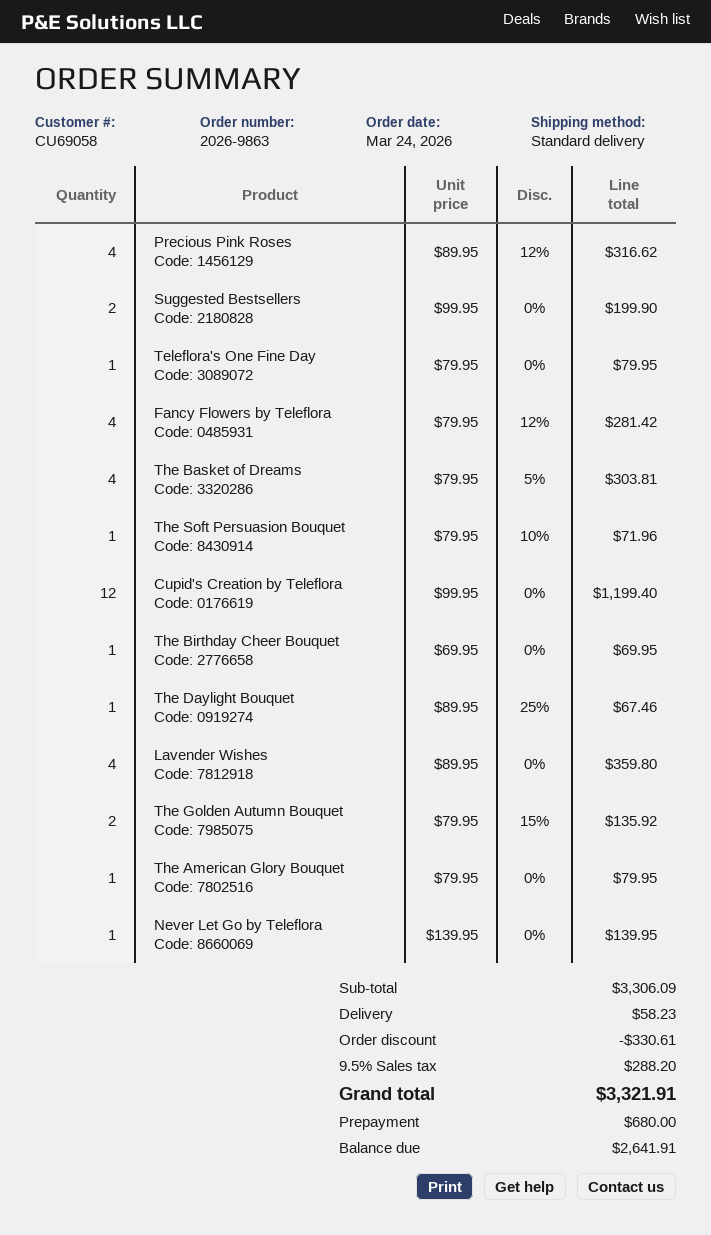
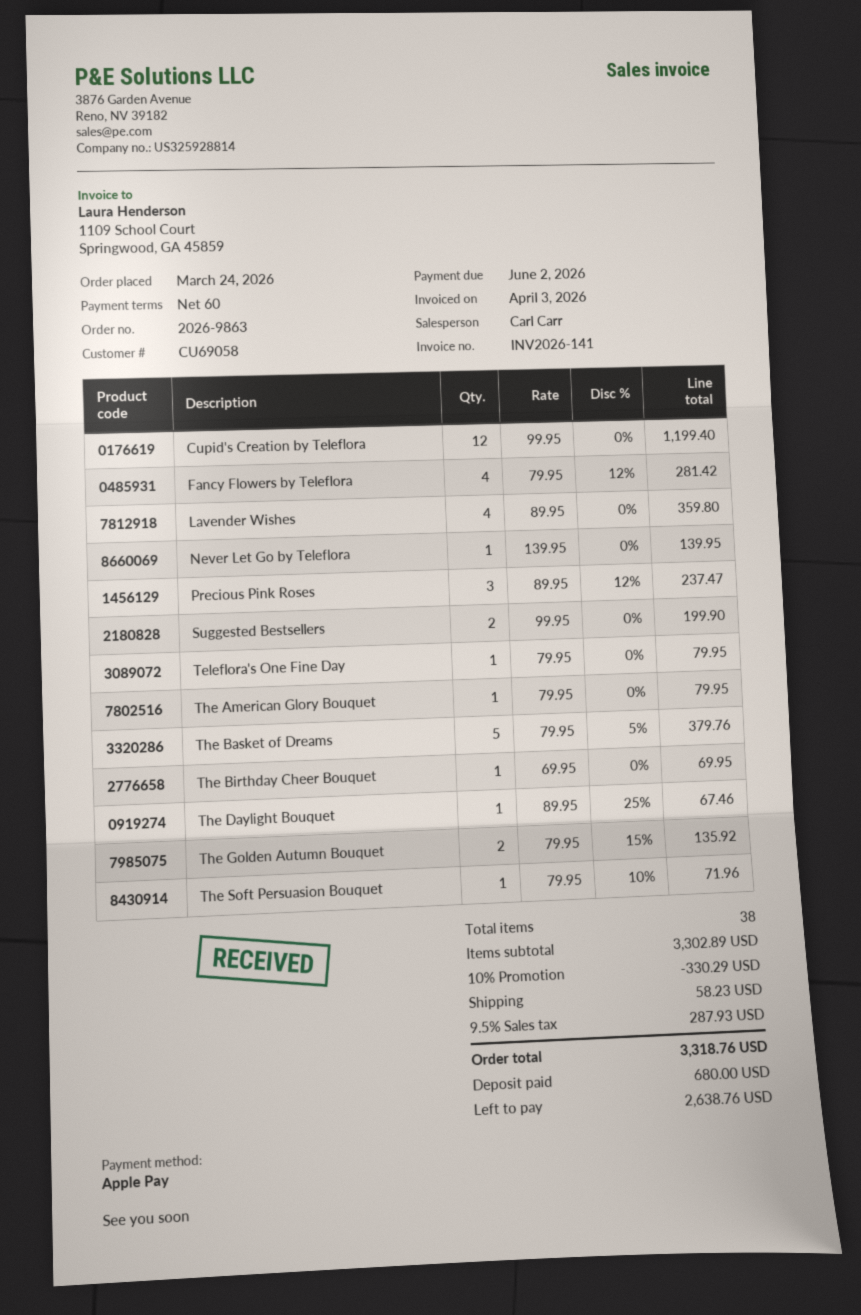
Precious Pink Roses: 4 x 89.95 - 12% = 316.62 -> 3 x 89.95 - 12% = 237.47
The Basket of Dreams: 4 x 79.95 - 5% = 303.81 -> 5 x 79.95 - 5% = 379.76
subtotal: 3306.09 -> 3302.89
discount: 330.61 -> 330.29
tax: 9.5% = 288.20 -> 9.5% = 287.93
total: 3321.91 -> 3318.76
balance: 2641.91 -> 2638.76

